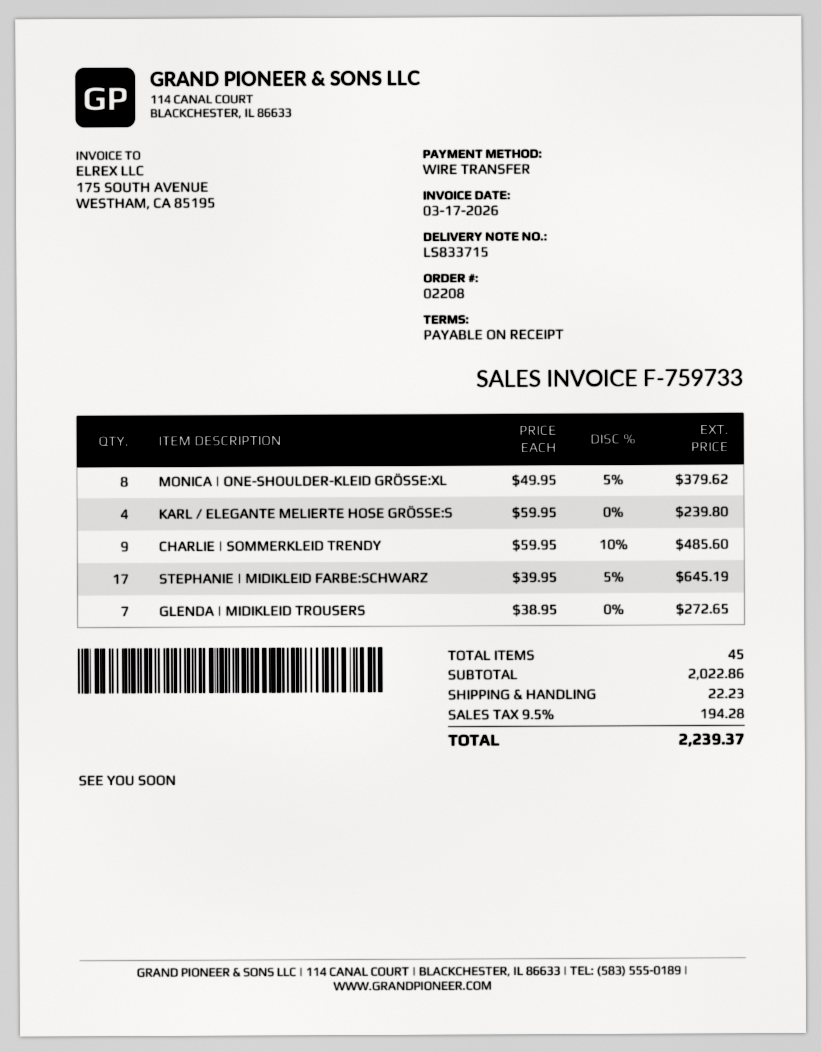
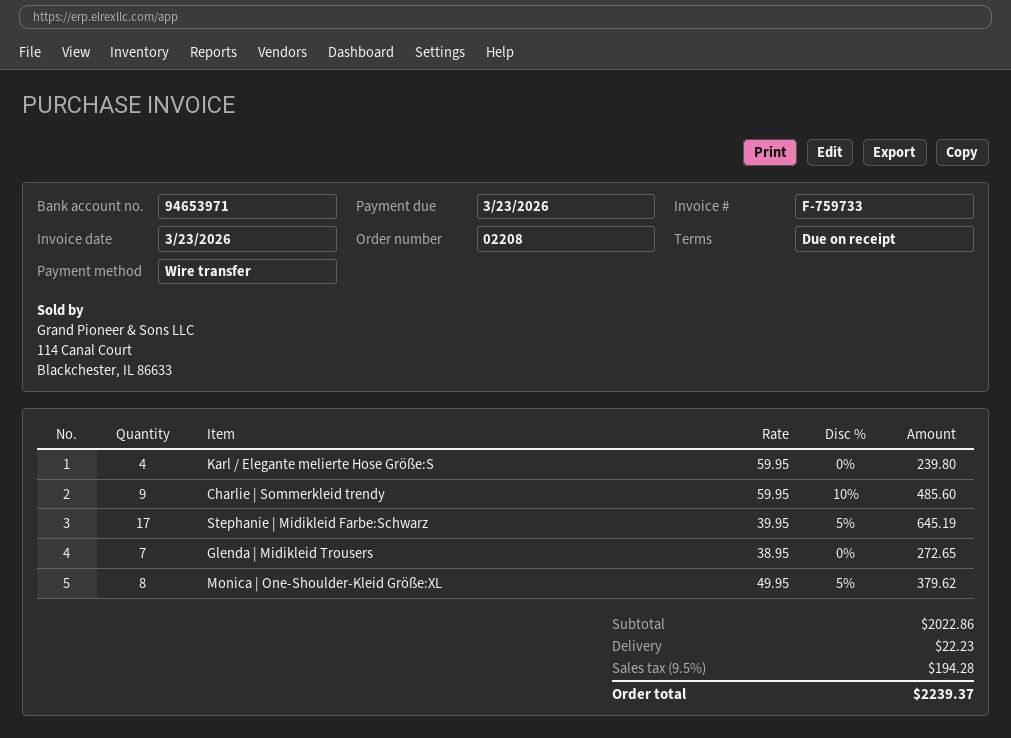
invoice date: 2026-03-17 -> 2026-03-23

